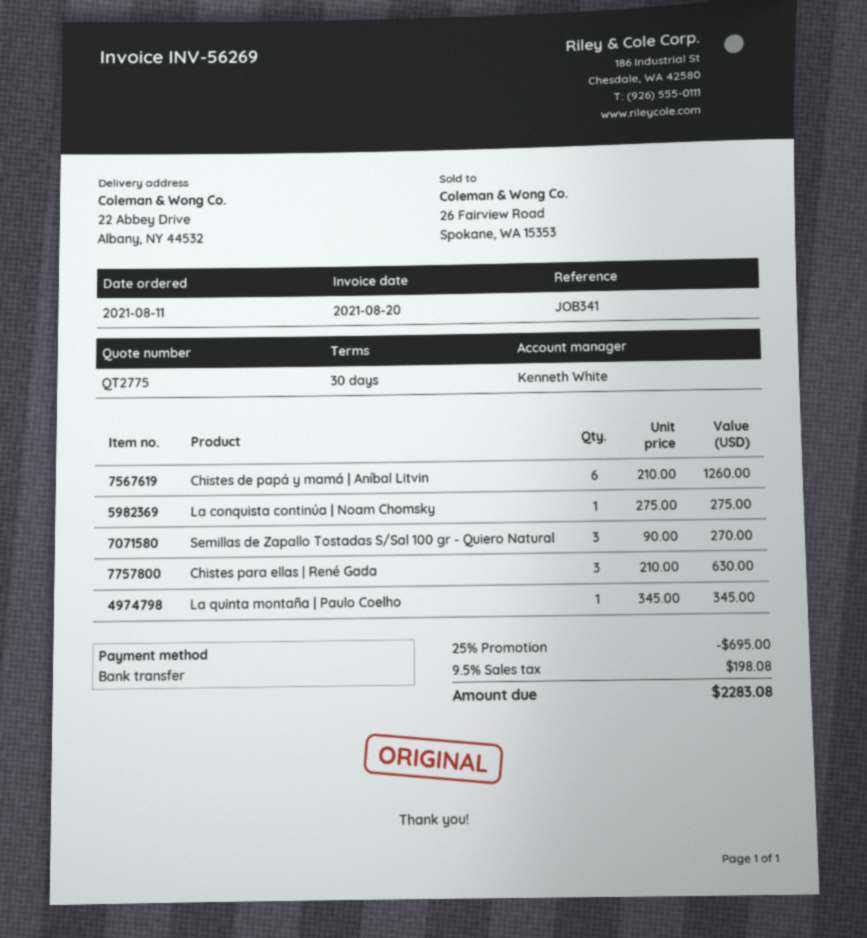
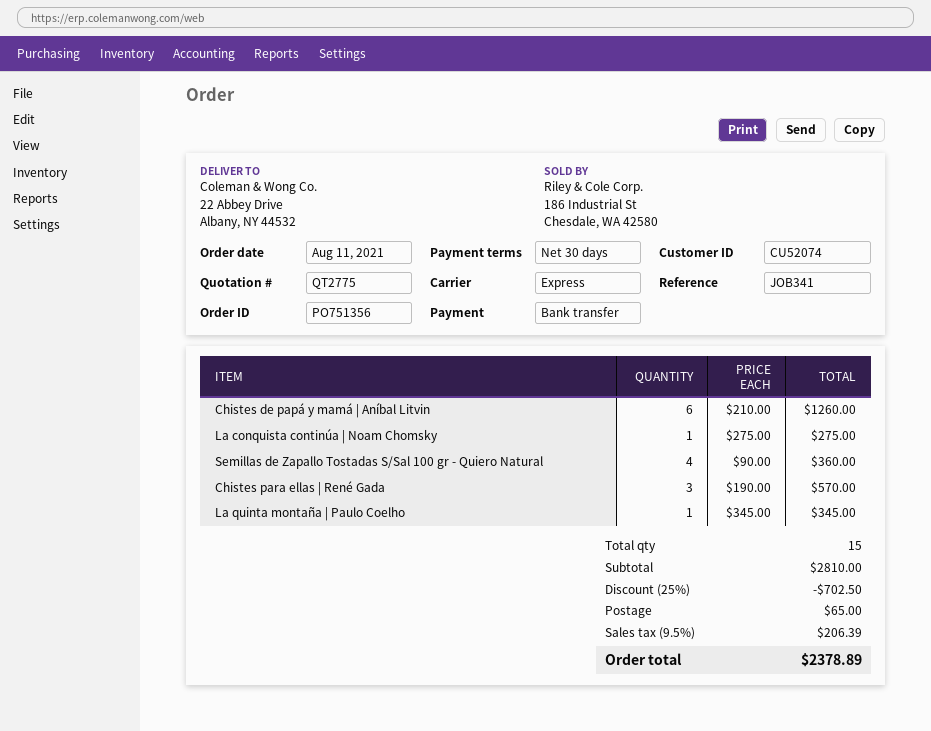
Semillas de Zapallo Tostadas S/Sal 100 gr - Quiero Natural: 3 x 90.00 = 270.00 -> 4 x 90.00 = 360.00
Chistes para ellas | René Gada: 3 x 210.00 = 630.00 -> 3 x 190.00 = 570.00
discount: 25% = 695.00 -> 25% = 702.50
shipping: none -> 65.00
tax: 9.5% = 198.08 -> 9.5% = 206.39
total: 2283.08 -> 2378.89

